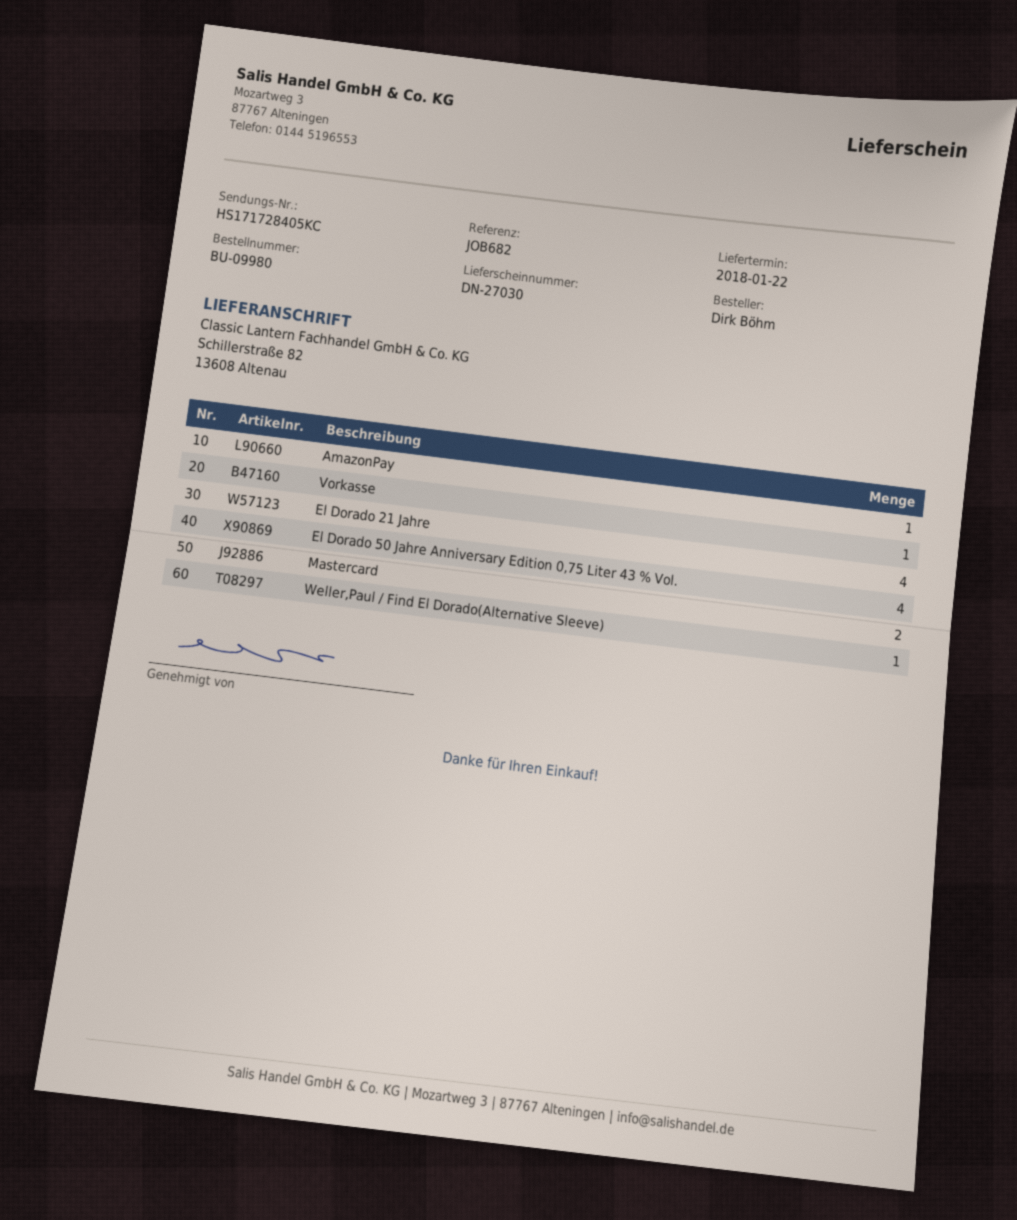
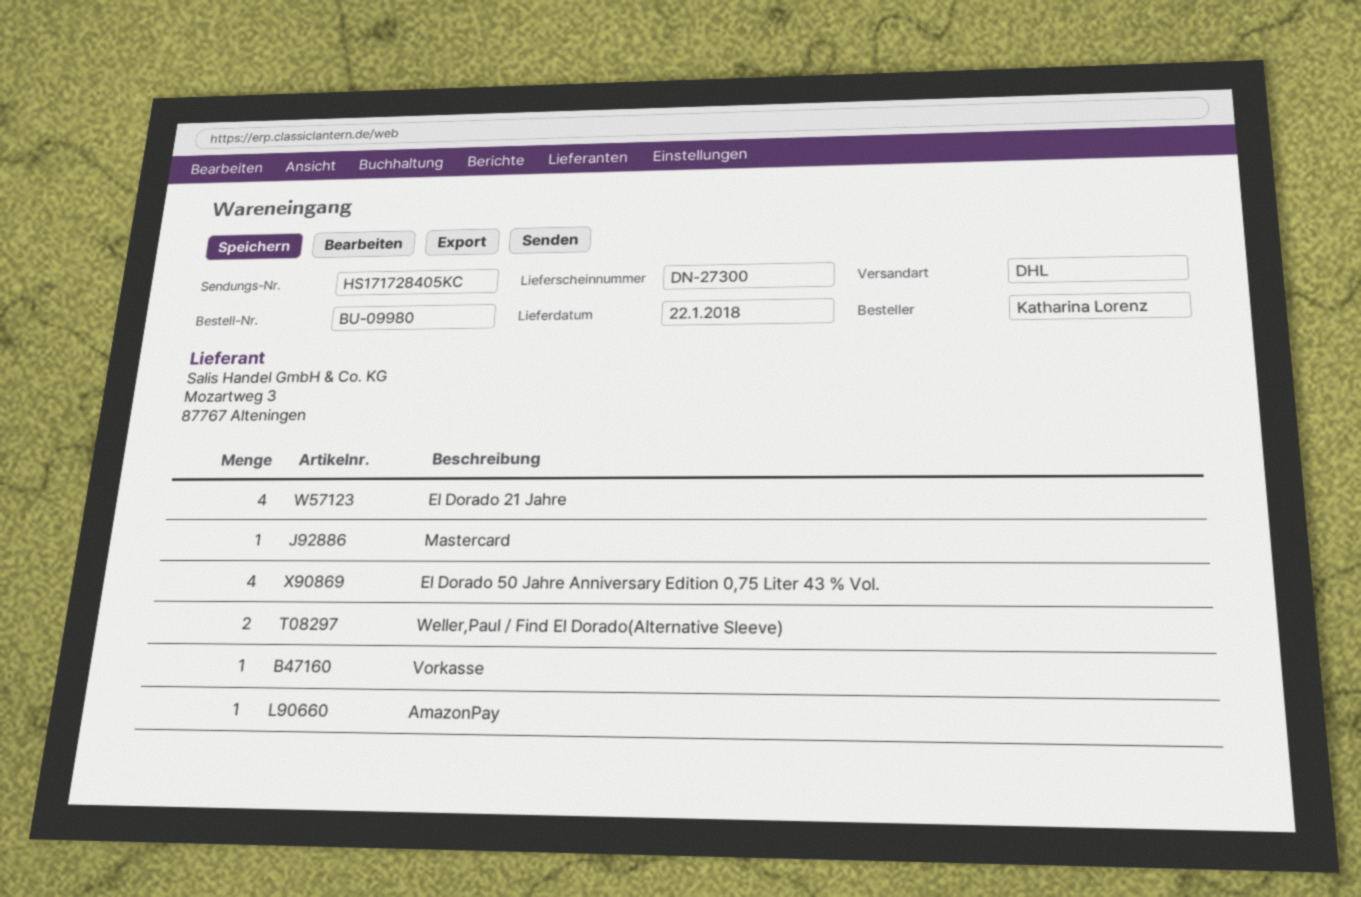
delivery note number: DN-27030 -> DN-27300
ordered by: Dirk Böhm -> Katharina Lorenz
Mastercard: 2 -> 1
Weller,Paul / Find El Dorado(Alternative Sleeve): 1 -> 2

